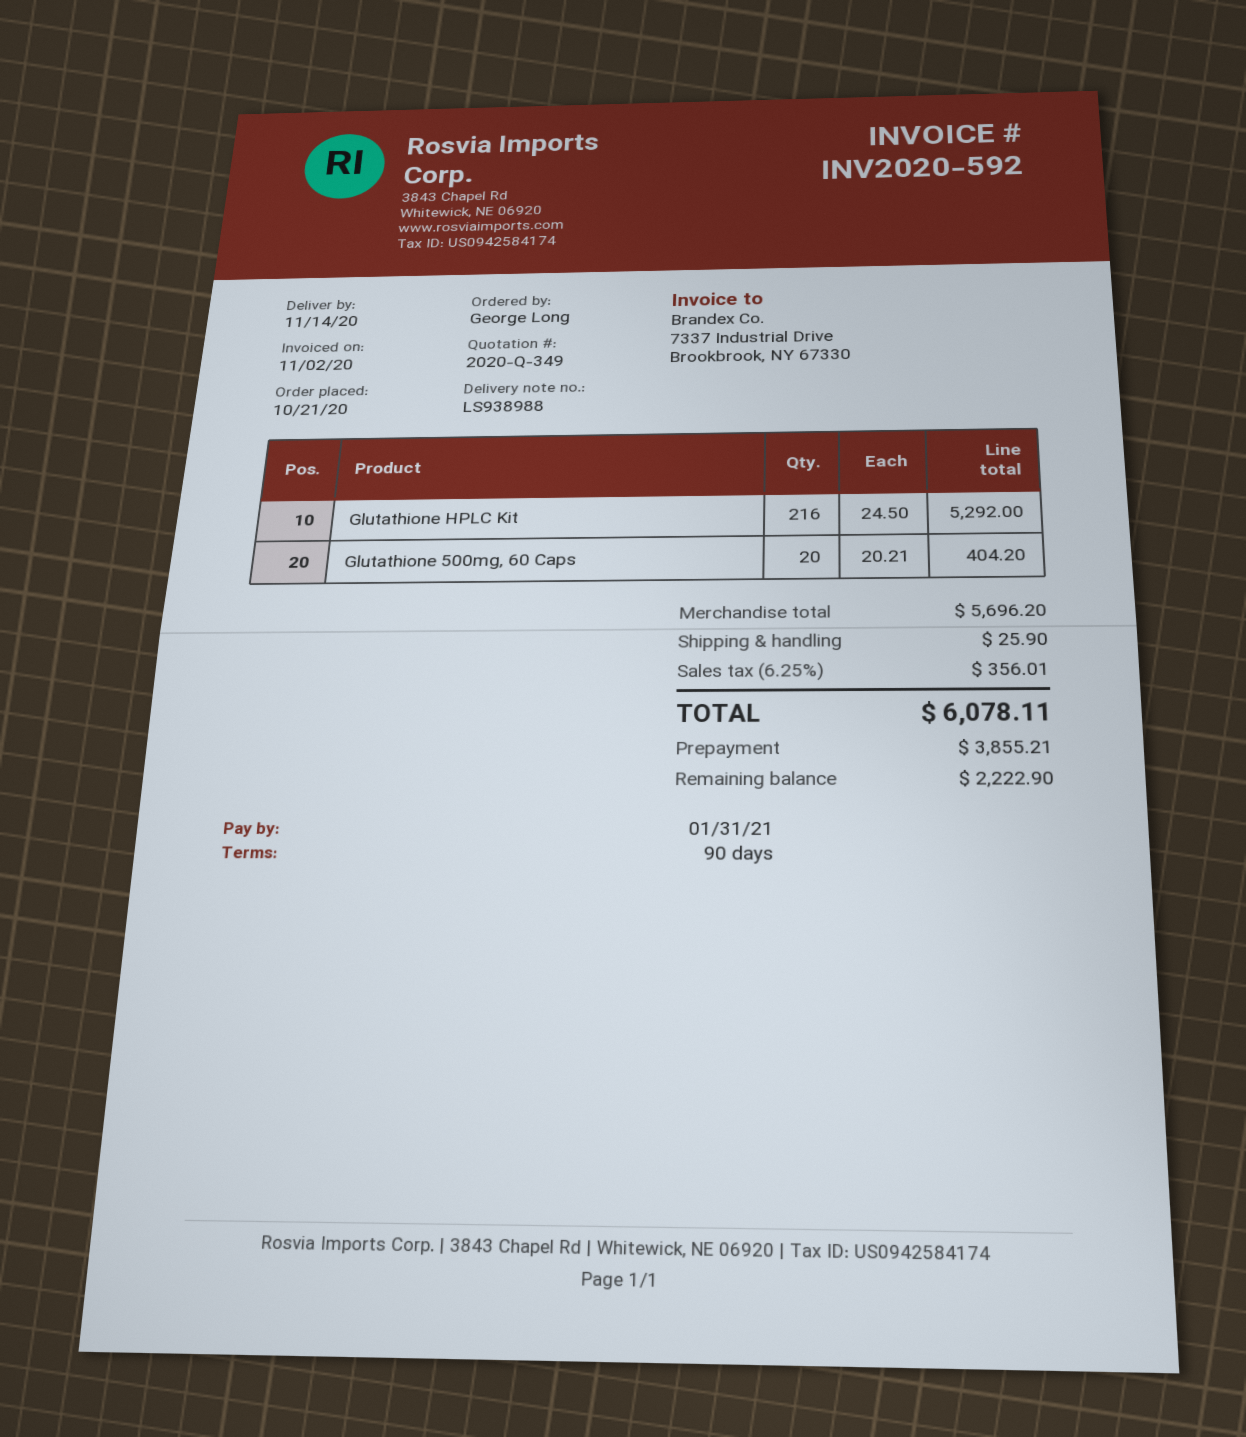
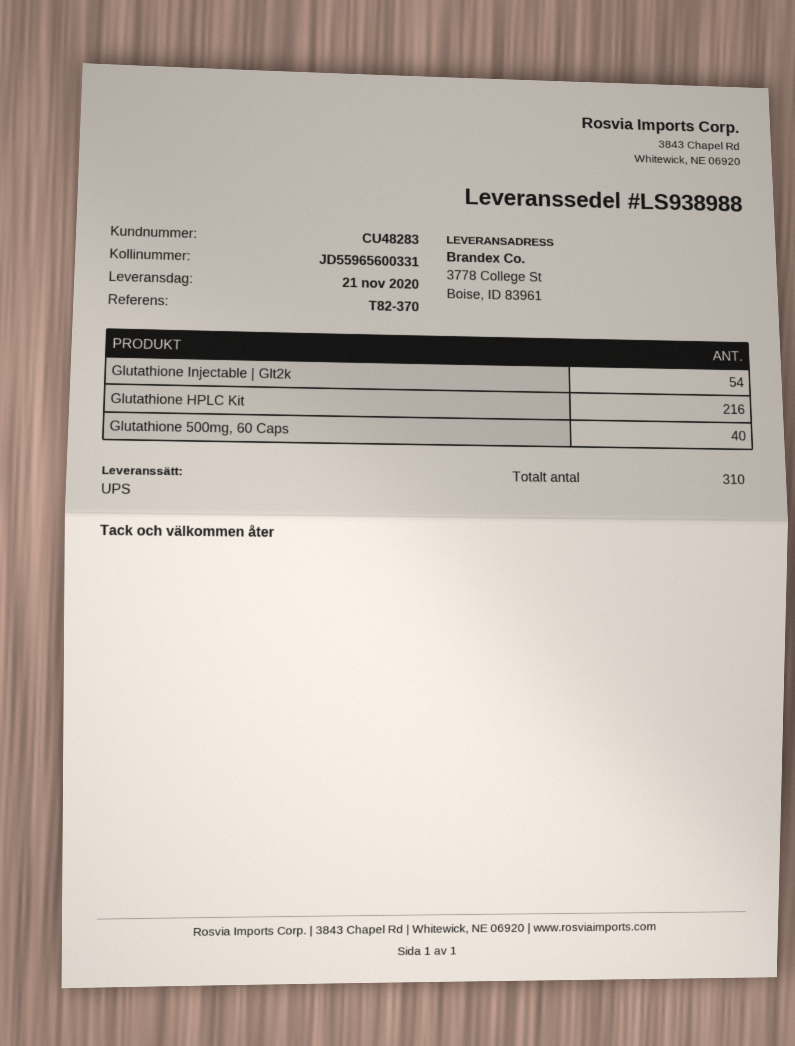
delivery date: 2020-11-14 -> 2020-11-21
Glutathione 500mg, 60 Caps: 20 -> 40
Glutathione Injectable | Glt2k: none -> 54

